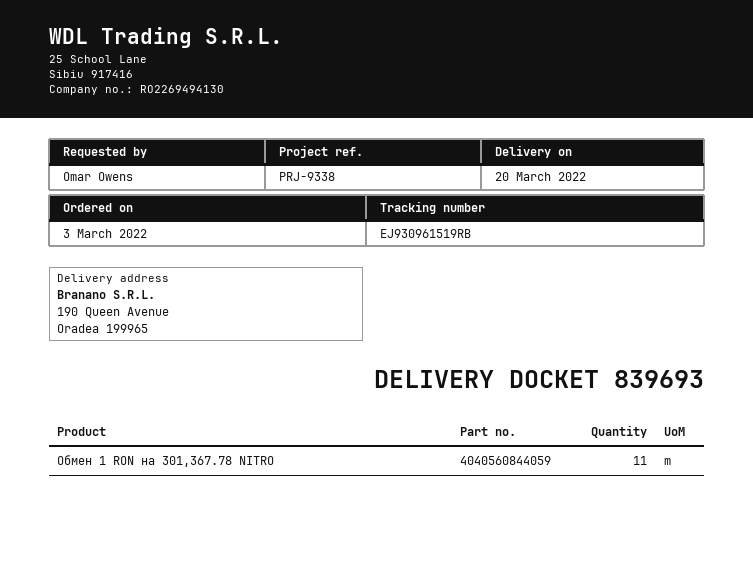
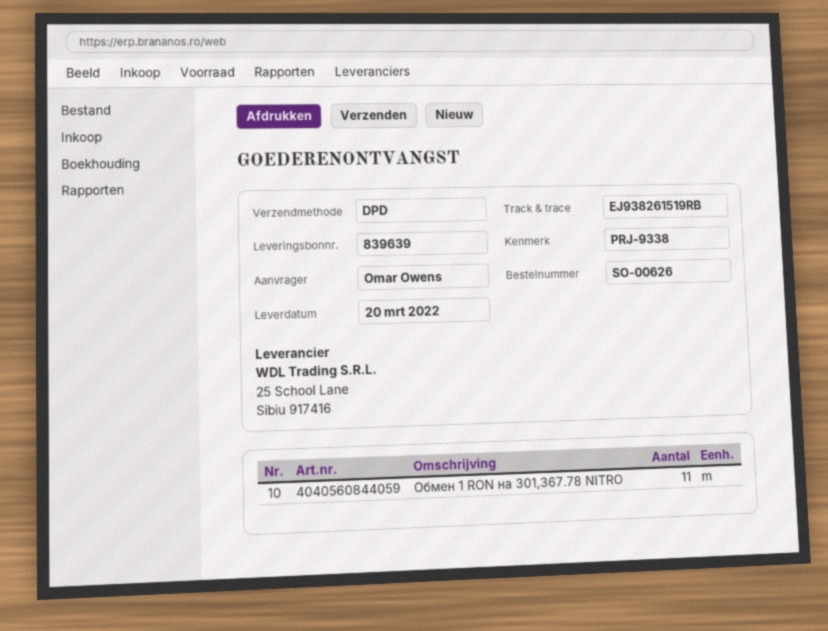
delivery note number: 839693 -> 839639
tracking number: EJ930961519RB -> EJ938261519RB

